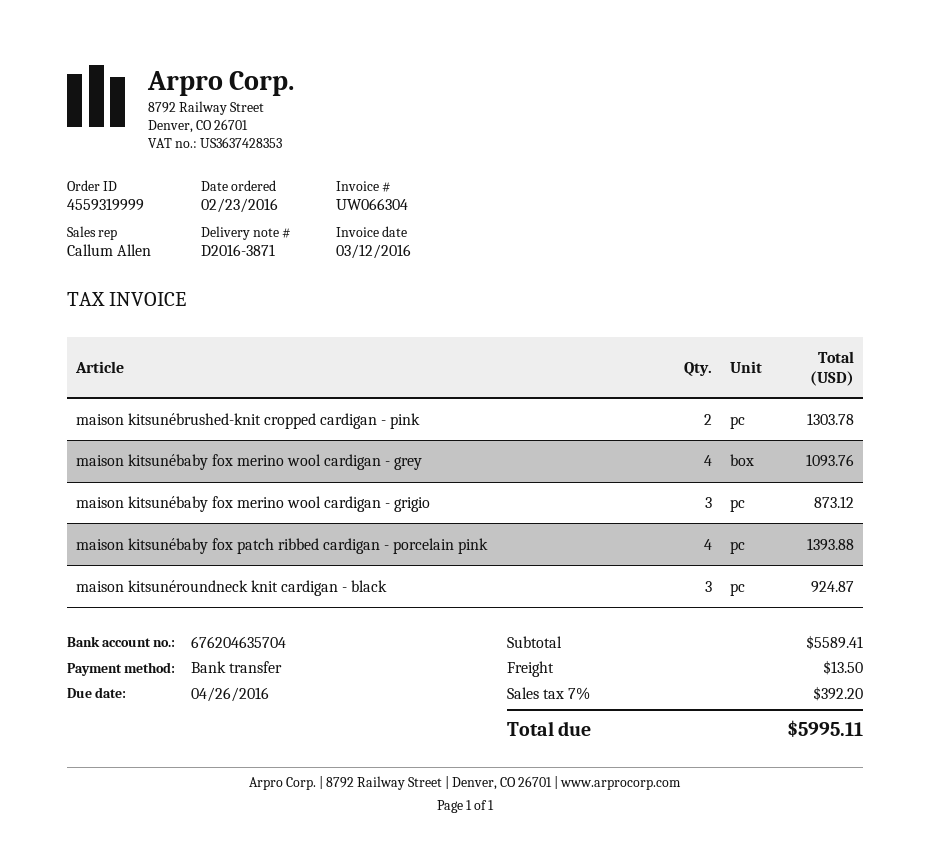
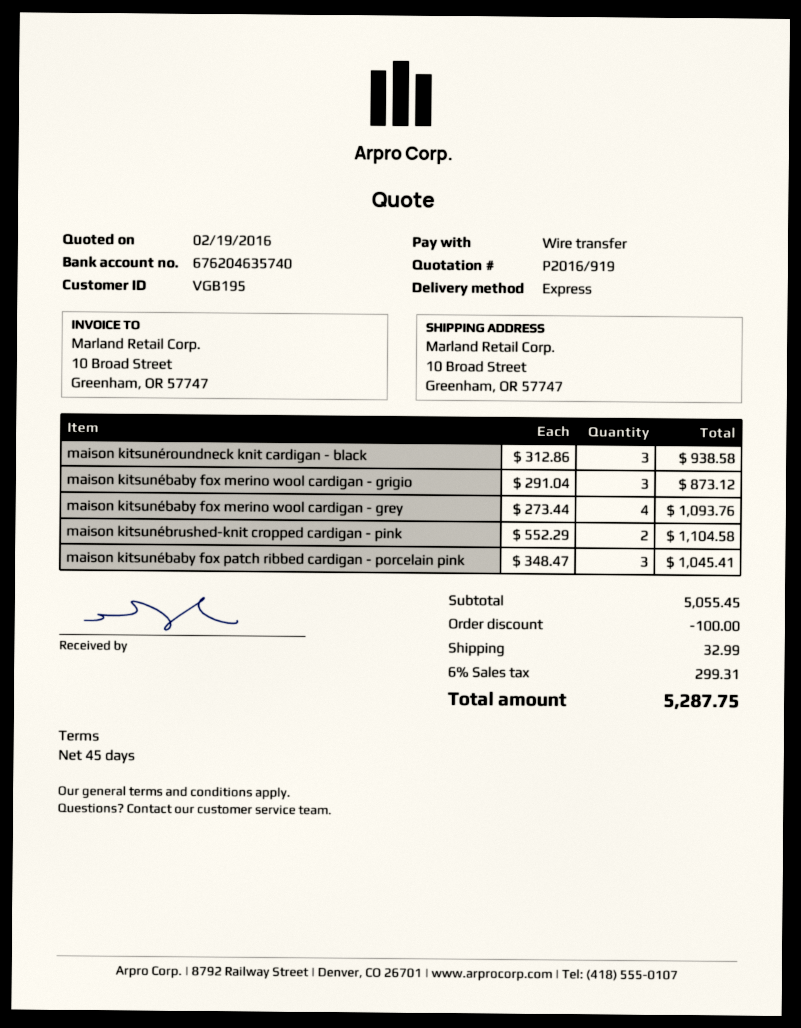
bank account: 676204635704 -> 676204635740
maison kitsunébrushed-knit cropped cardigan - pink: 2 for 1303.78 -> 2 for 1104.58
maison kitsunébaby fox patch ribbed cardigan - porcelain pink: 4 for 1393.88 -> 3 for 1045.41
maison kitsunéroundneck knit cardigan - black: 3 for 924.87 -> 3 for 938.58
subtotal: 5589.41 -> 5055.45
discount: none -> 100.00
shipping: 13.50 -> 32.99
tax: 7% = 392.20 -> 6% = 299.31
total: 5995.11 -> 5287.75

